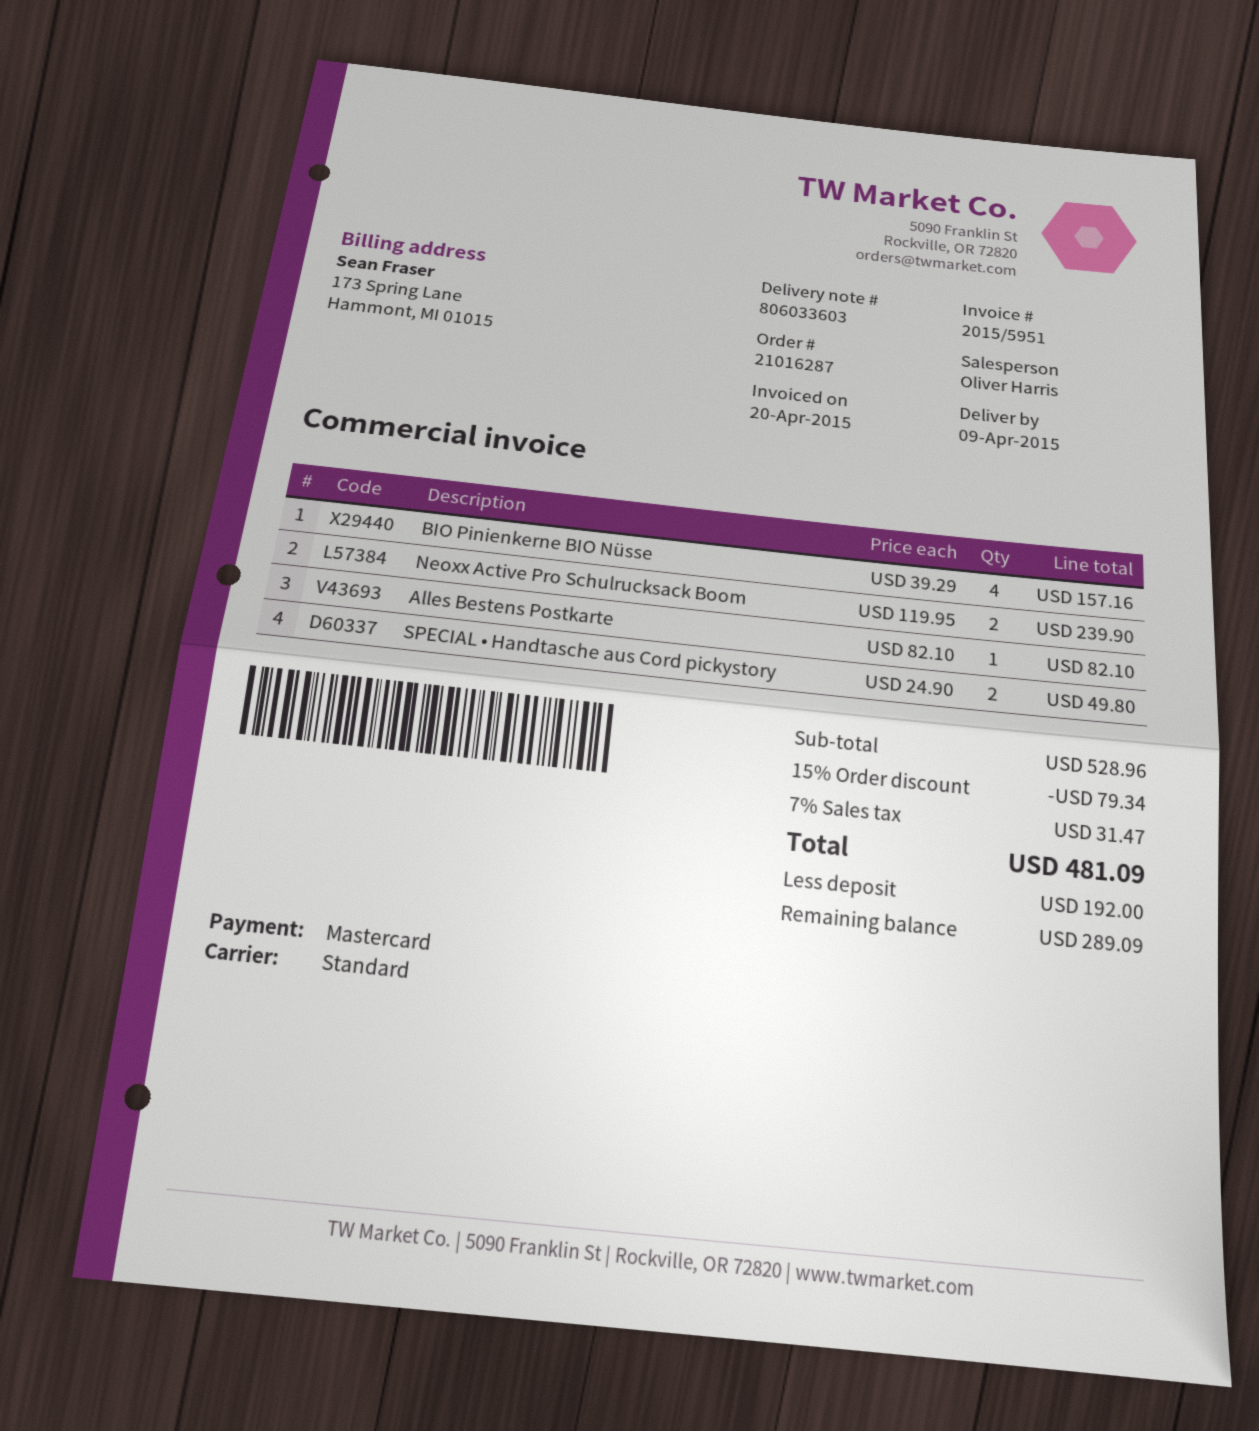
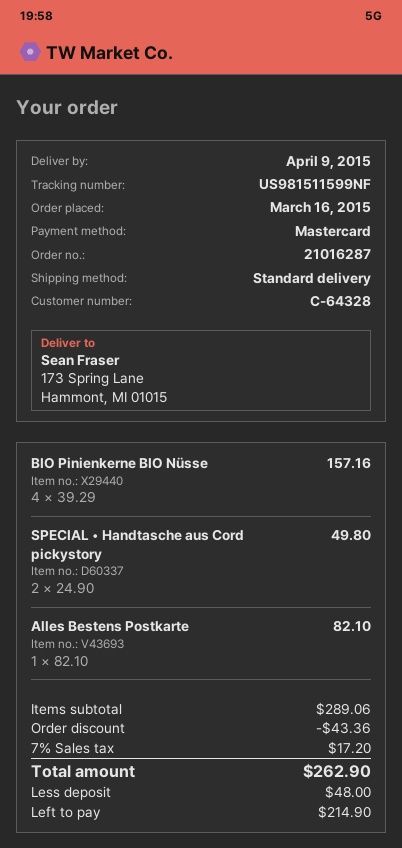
Neoxx Active Pro Schulrucksack Boom: 2 x 119.95 = 239.90 -> none
subtotal: 528.96 -> 289.06
discount: 79.34 -> 43.36
tax: 7% = 31.47 -> 7% = 17.20
total: 481.09 -> 262.90
deposit: 192.00 -> 48.00
balance: 289.09 -> 214.90

